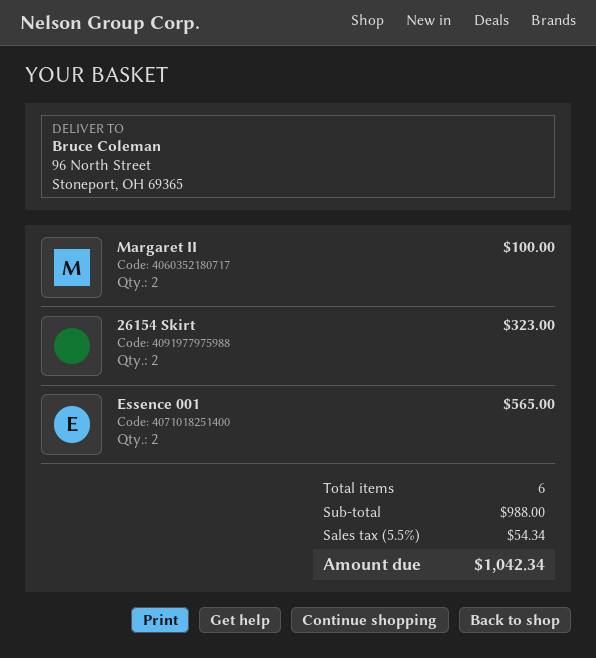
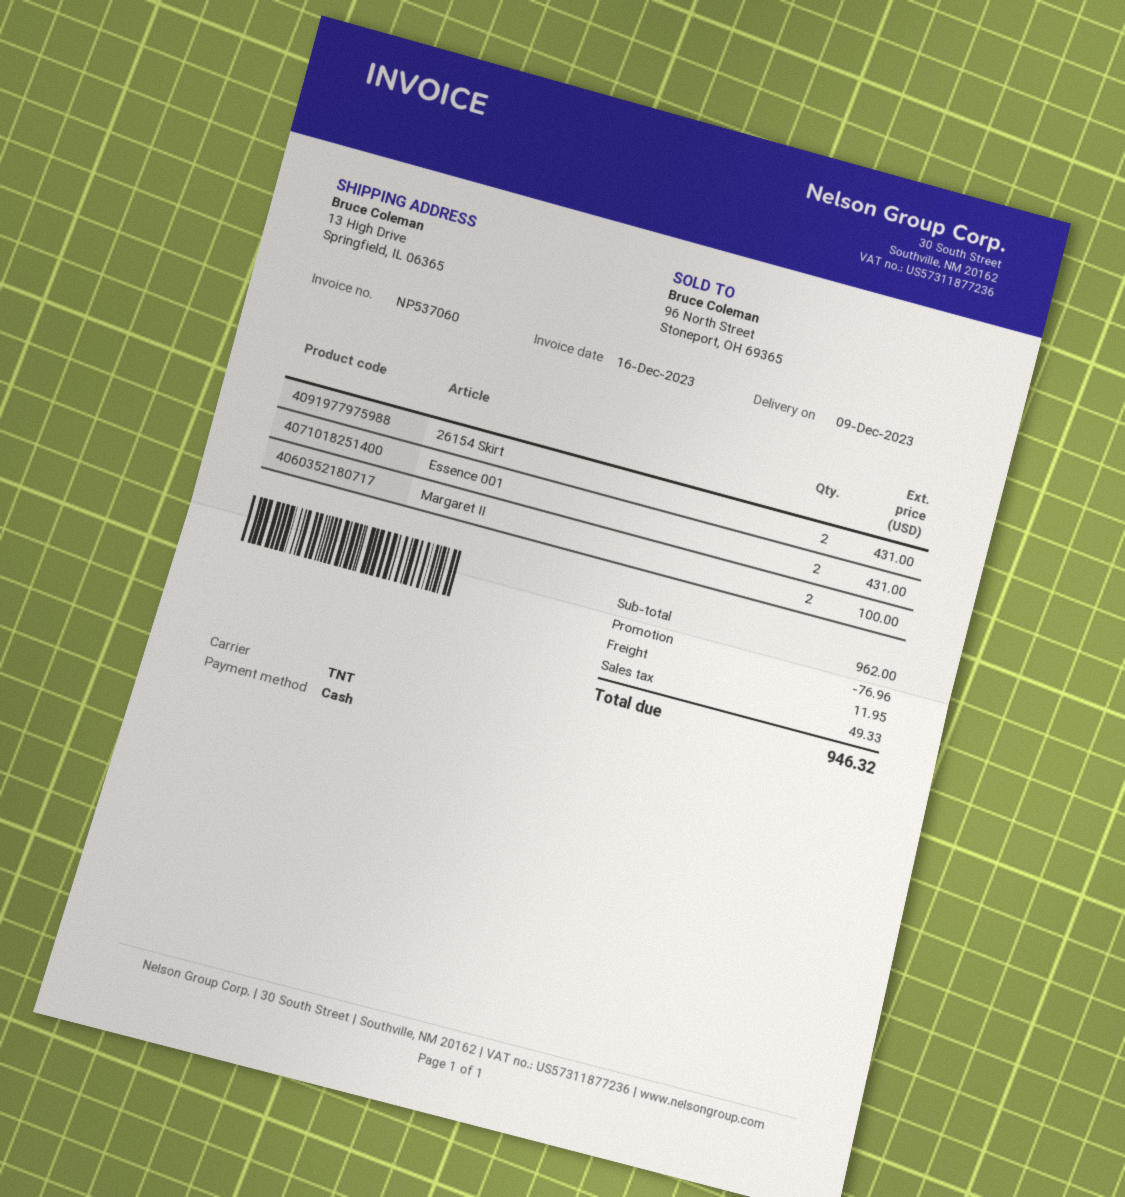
ship to: 96 North Street, Stoneport, OH 69365 -> 13 High Drive, Springfield, IL 06365
26154 Skirt: 2 for 323.00 -> 2 for 431.00
Essence 001: 2 for 565.00 -> 2 for 431.00
subtotal: 988.00 -> 962.00
discount: none -> 76.96
shipping: none -> 11.95
tax: 54.34 -> 49.33
total: 1042.34 -> 946.32

